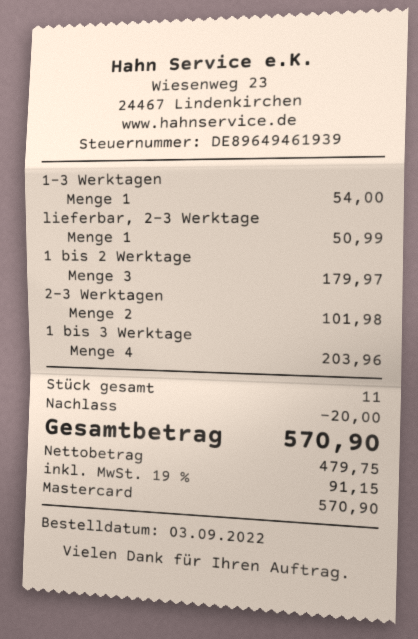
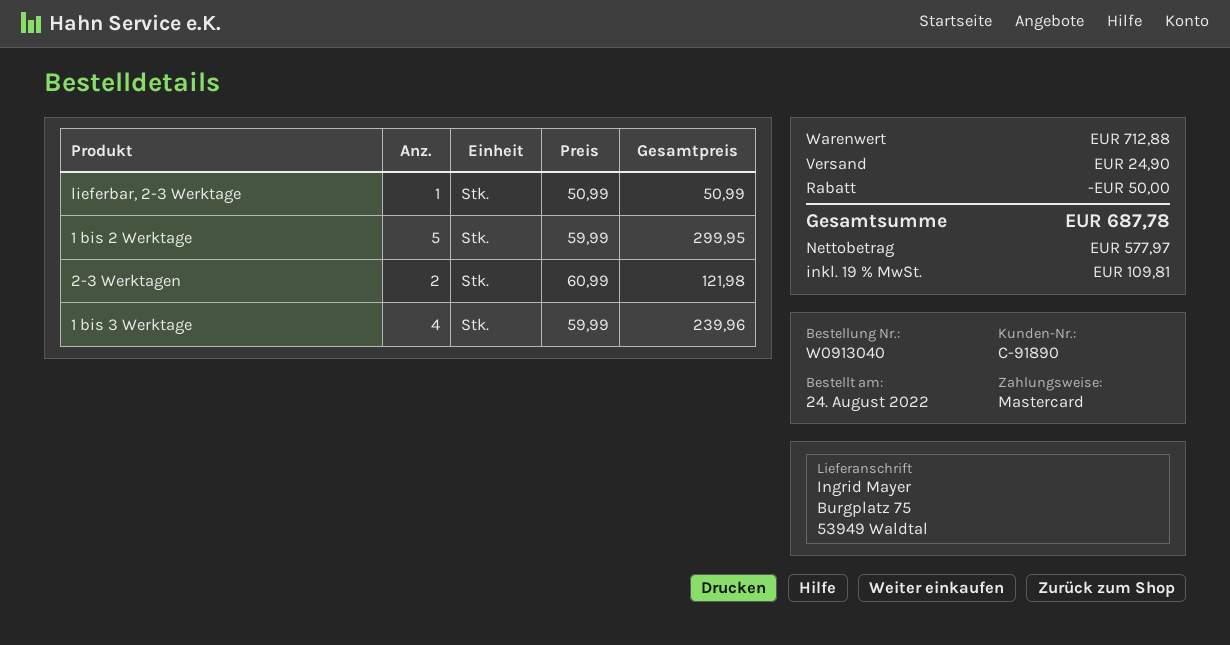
order date: 2022-09-03 -> 2022-08-24
1–3 Werktagen: 1 for 54.00 -> none
1 bis 2 Werktage: 3 for 179.97 -> 5 for 299.95
2-3 Werktagen: 2 for 101.98 -> 2 for 121.98
1 bis 3 Werktage: 4 for 203.96 -> 4 for 239.96
discount: 20.00 -> 50.00
shipping: none -> 24.90
net: 479.75 -> 577.97
tax: 19% = 91.15 -> 19% = 109.81
total: 570.90 -> 687.78

